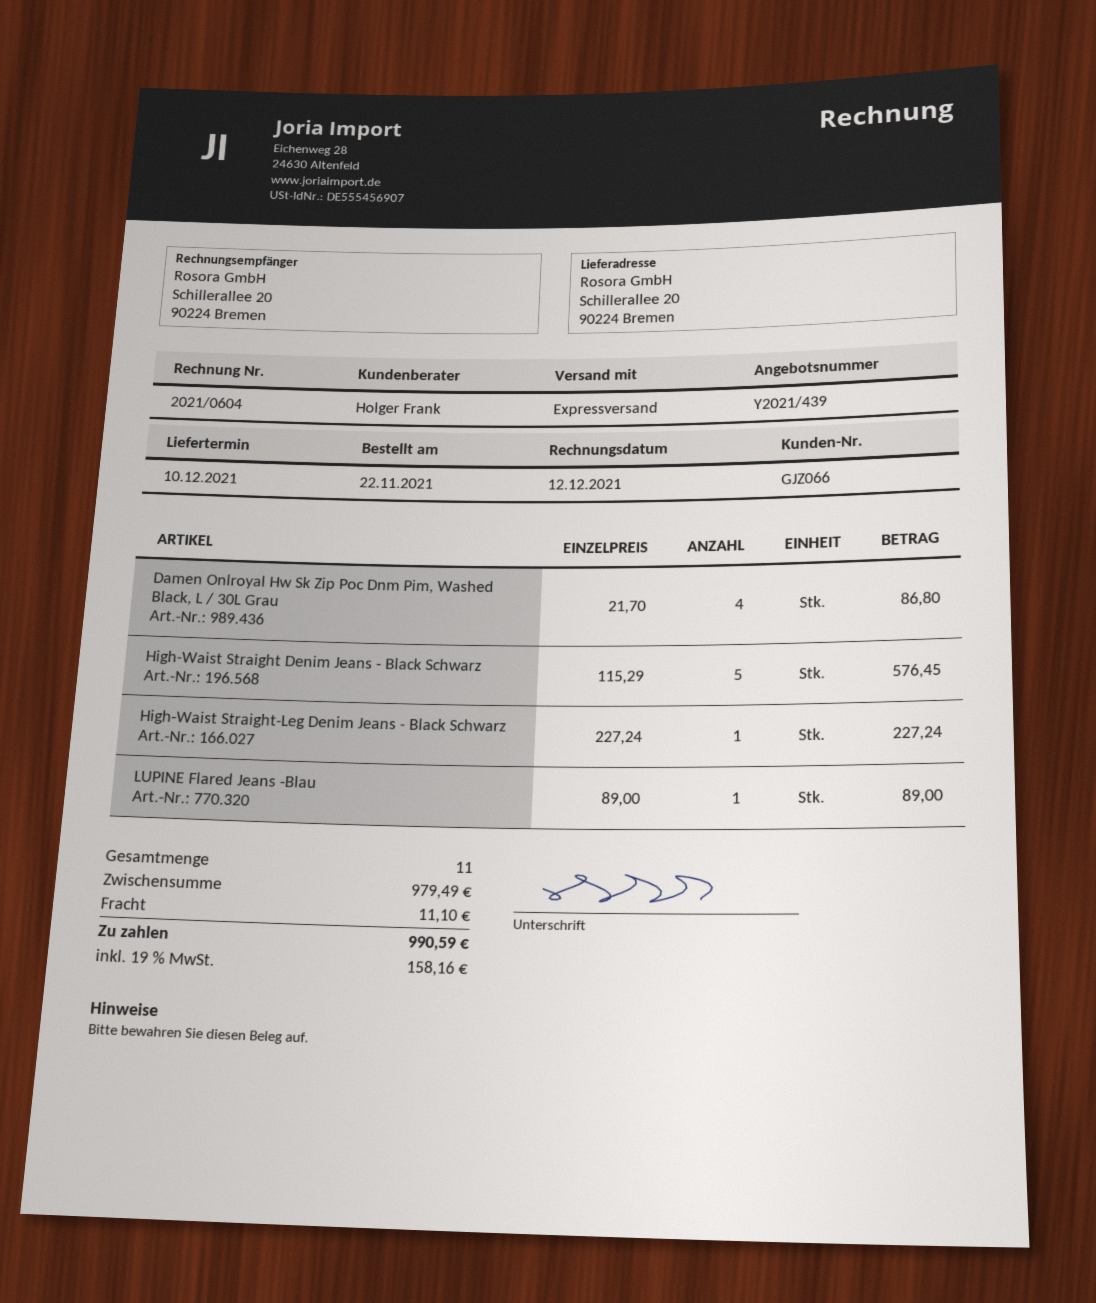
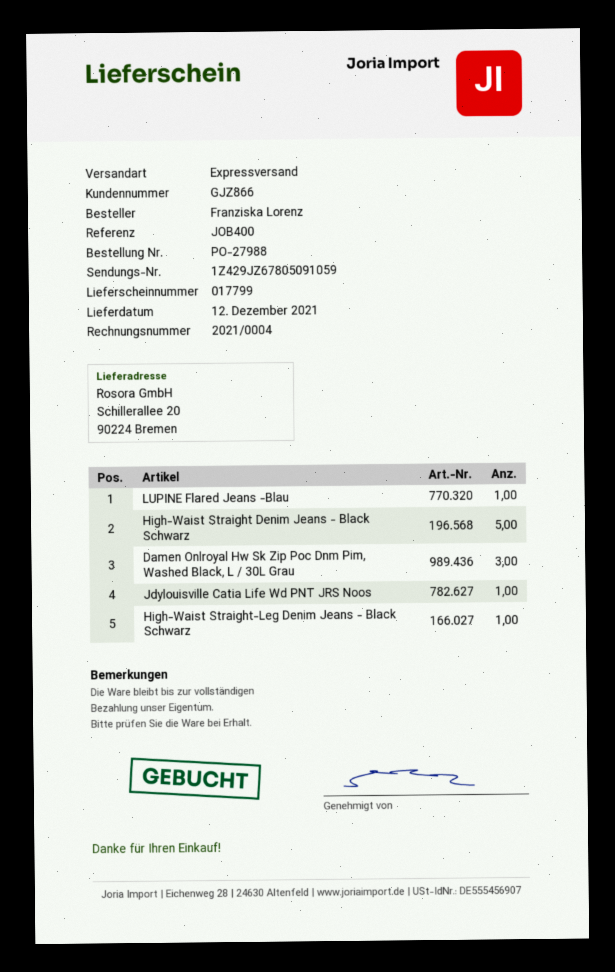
delivery date: 2021-12-10 -> 2021-12-12
invoice number: 2021/0604 -> 2021/0004
customer number: GJZ066 -> GJZ866
Damen Onlroyal Hw Sk Zip Poc Dnm Pim, Washed Black, L / 30L Grau: 4 -> 3
Jdylouisville Catia Life Wd PNT JRS Noos: none -> 1

